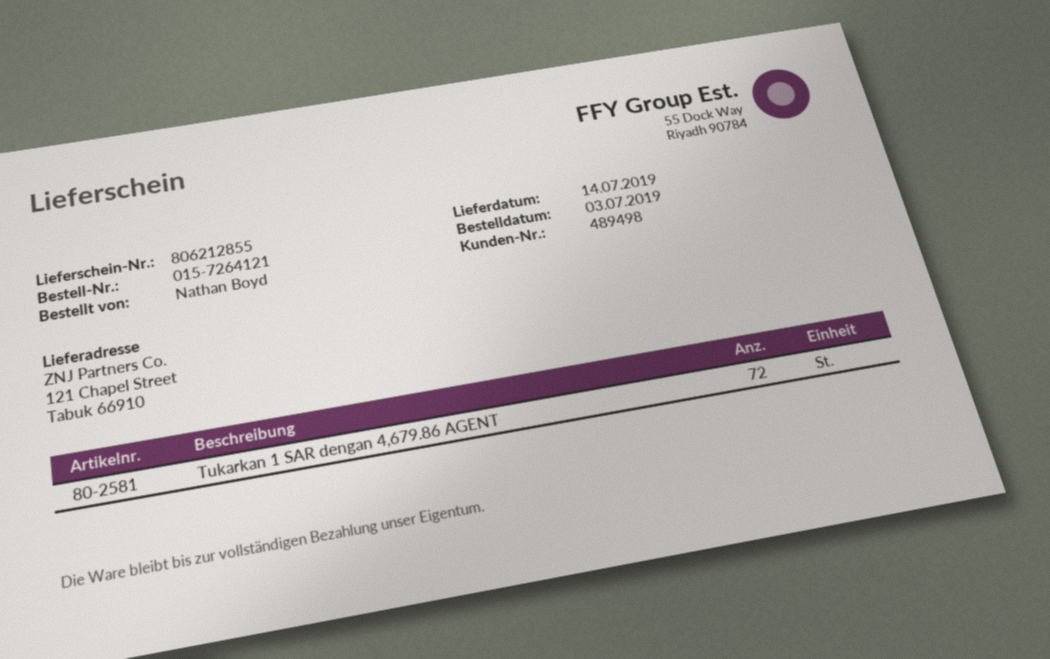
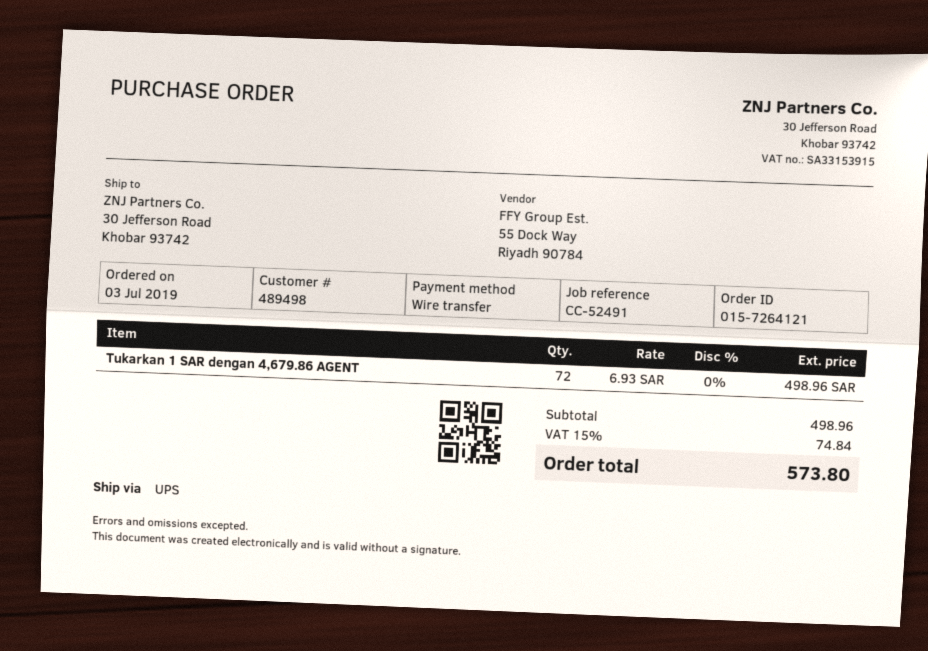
ship to: 121 Chapel Street, Tabuk 66910 -> 30 Jefferson Road, Khobar 93742

